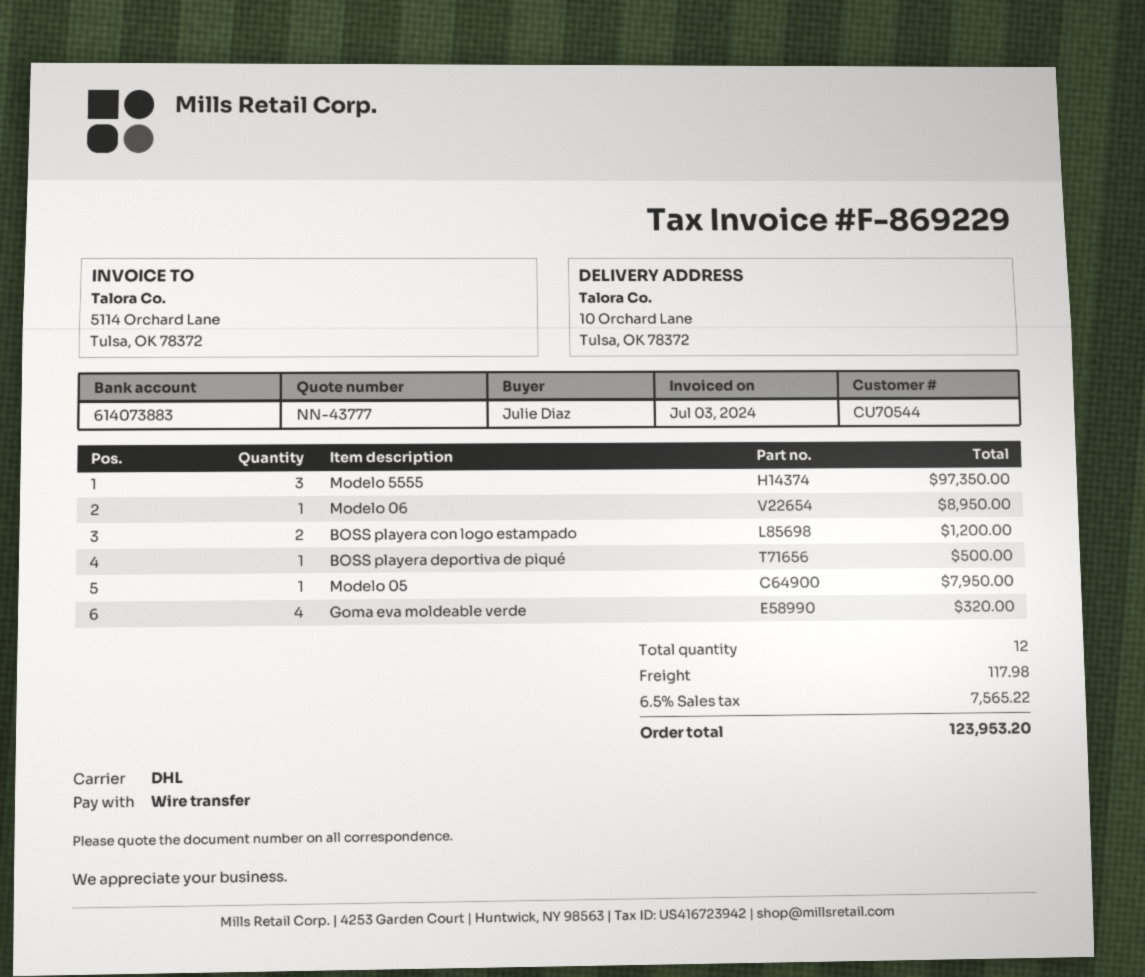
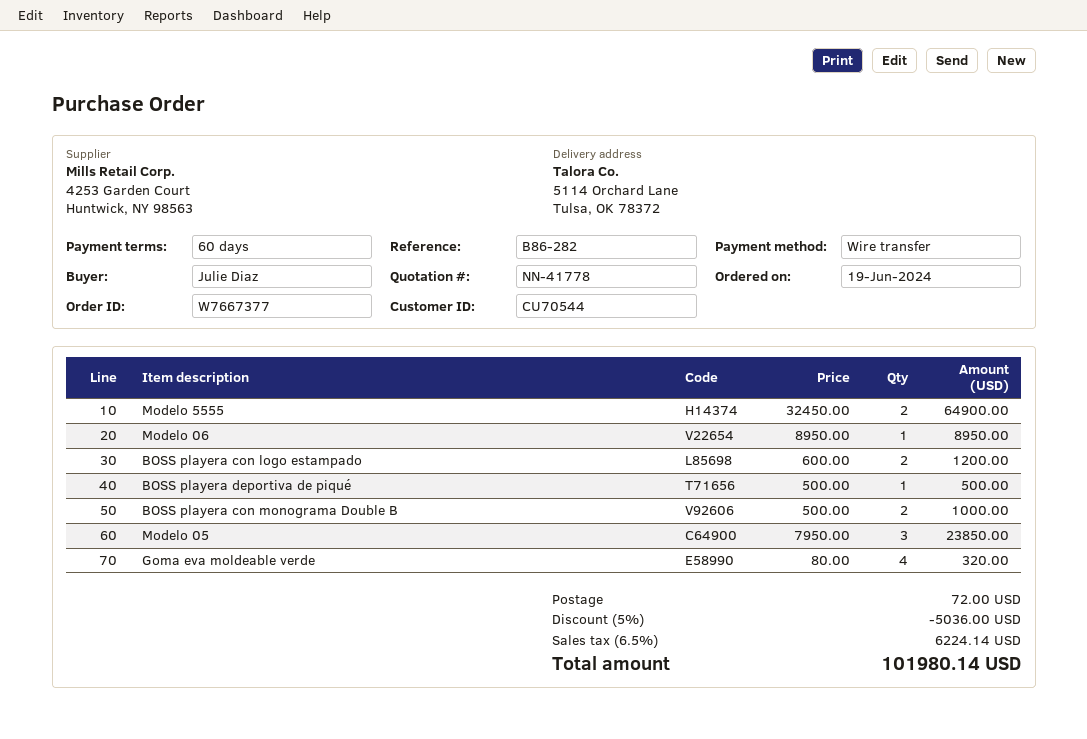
quote number: NN-43777 -> NN-41778
ship to: 10 Orchard Lane, Tulsa, OK 78372 -> 5114 Orchard Lane, Tulsa, OK 78372
Modelo 5555: 3 for 97350.00 -> 2 for 64900.00
Modelo 05: 1 for 7950.00 -> 3 for 23850.00
BOSS playera con monograma Double B: none -> 2 for 1000.00
discount: none -> 5% = 5036.00
shipping: 117.98 -> 72.00
tax: 6.5% = 7565.22 -> 6.5% = 6224.14
total: 123953.20 -> 101980.14

